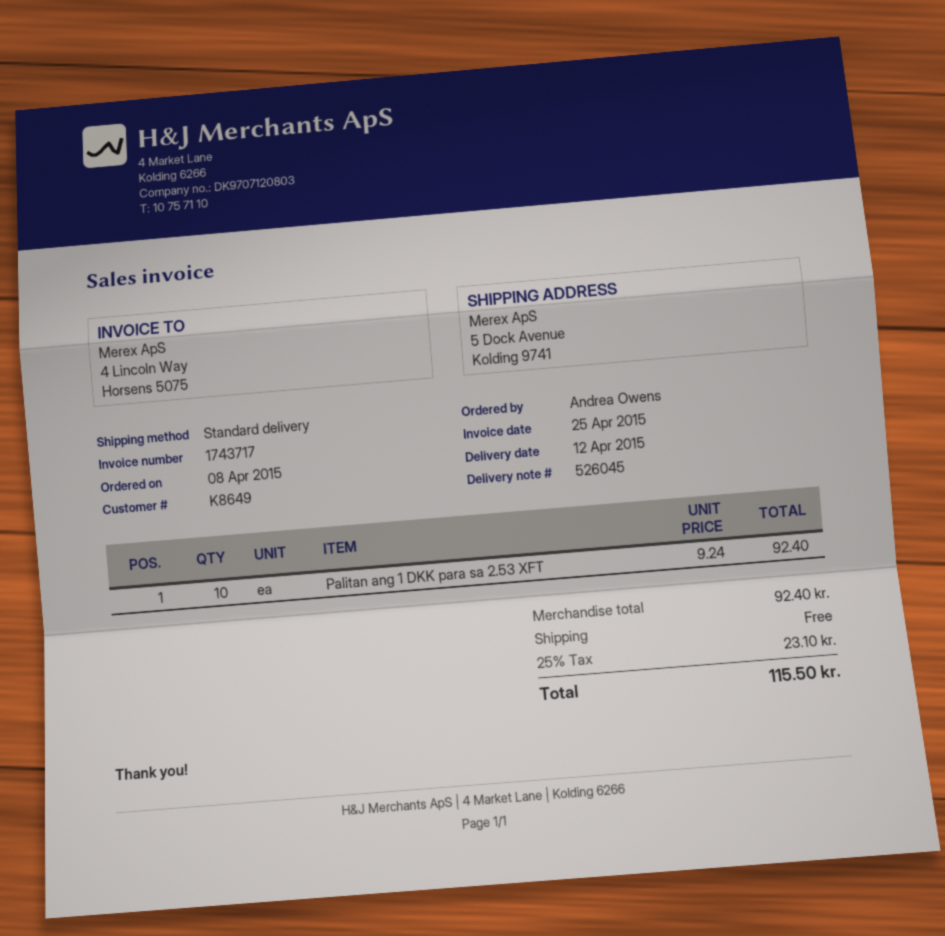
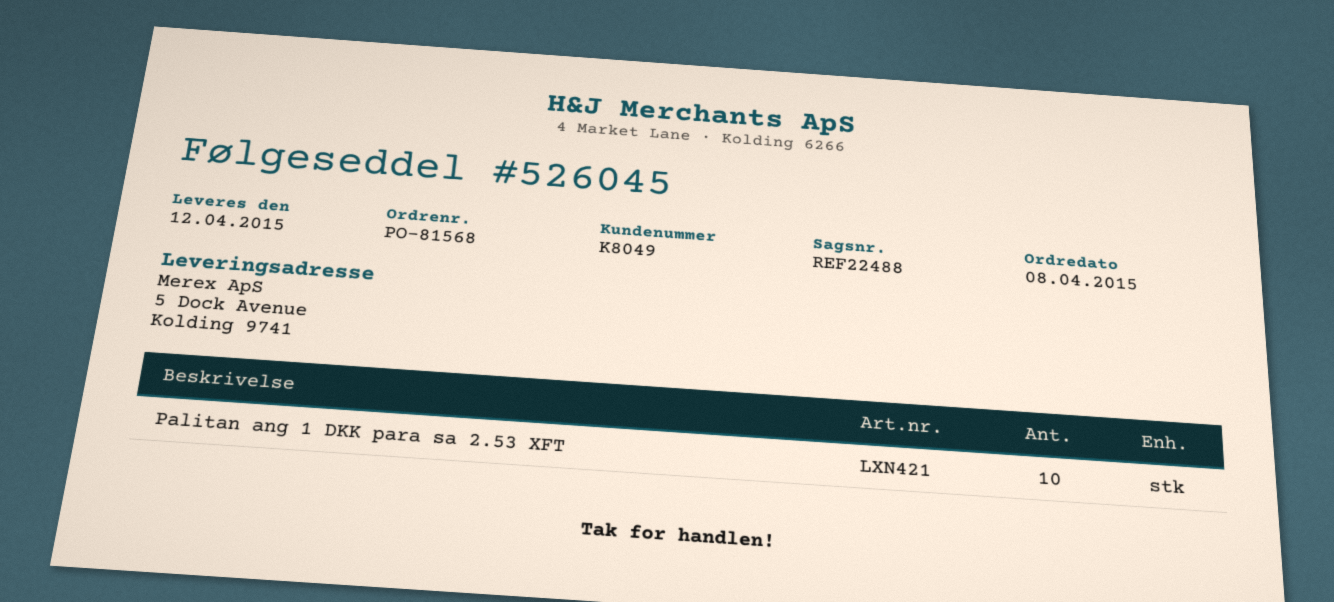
customer number: K8649 -> K8049

